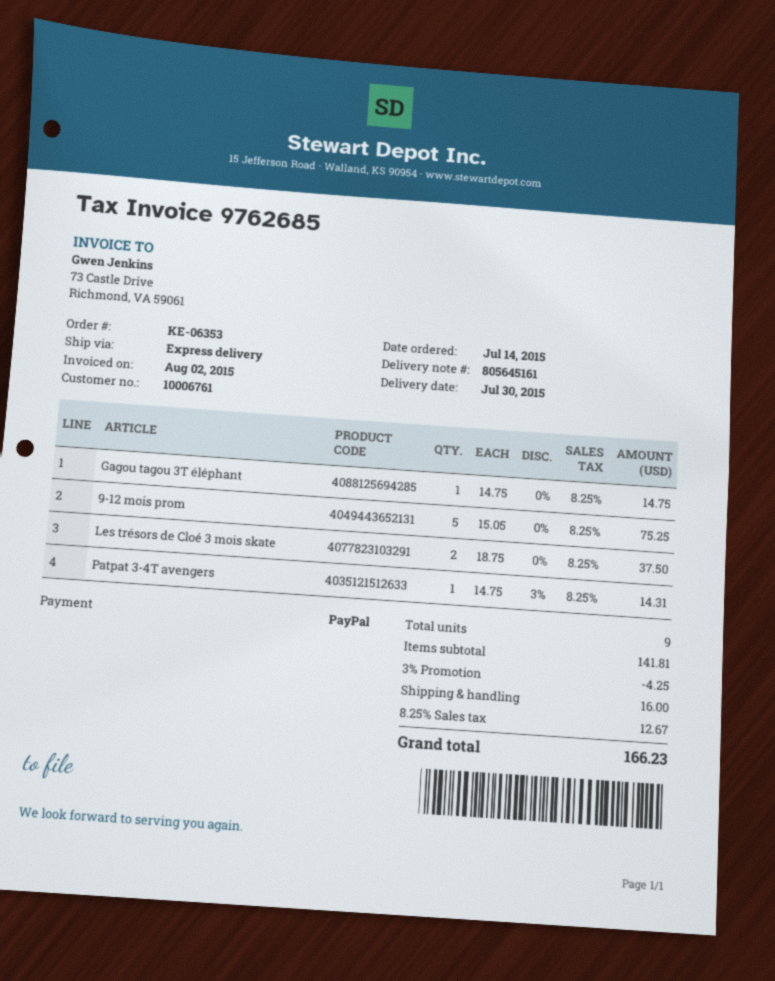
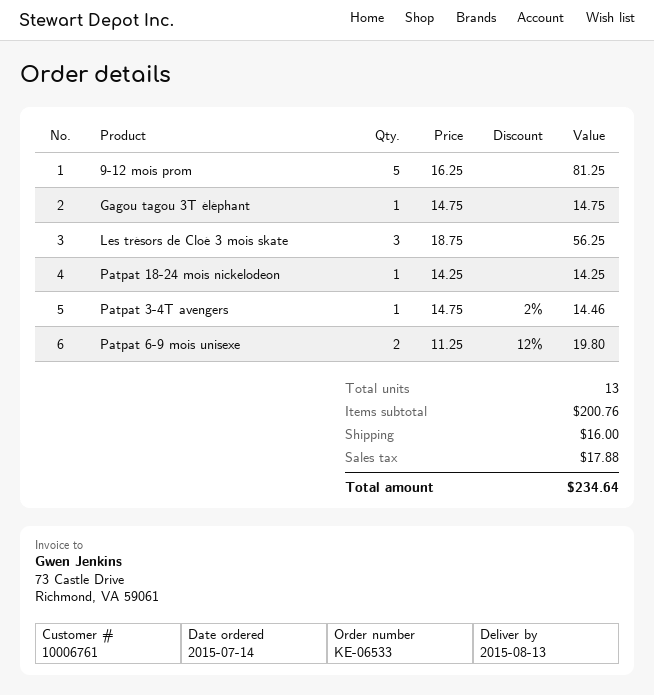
order number: KE-06353 -> KE-06533
delivery date: 2015-07-30 -> 2015-08-13
9-12 mois prom: 5 x 15.05 = 75.25 -> 5 x 16.25 = 81.25
Les trésors de Cloé 3 mois skate: 2 x 18.75 = 37.50 -> 3 x 18.75 = 56.25
Patpat 3-4T avengers: 1 x 14.75 - 3% = 14.31 -> 1 x 14.75 - 2% = 14.46
Patpat 18-24 mois nickelodeon: none -> 1 x 14.25 = 14.25
Patpat 6-9 mois unisexe: none -> 2 x 11.25 - 12% = 19.80
total quantity: 9 -> 13
subtotal: 141.81 -> 200.76
discount: 3% = 4.25 -> none
tax: 12.67 -> 17.88
total: 166.23 -> 234.64

